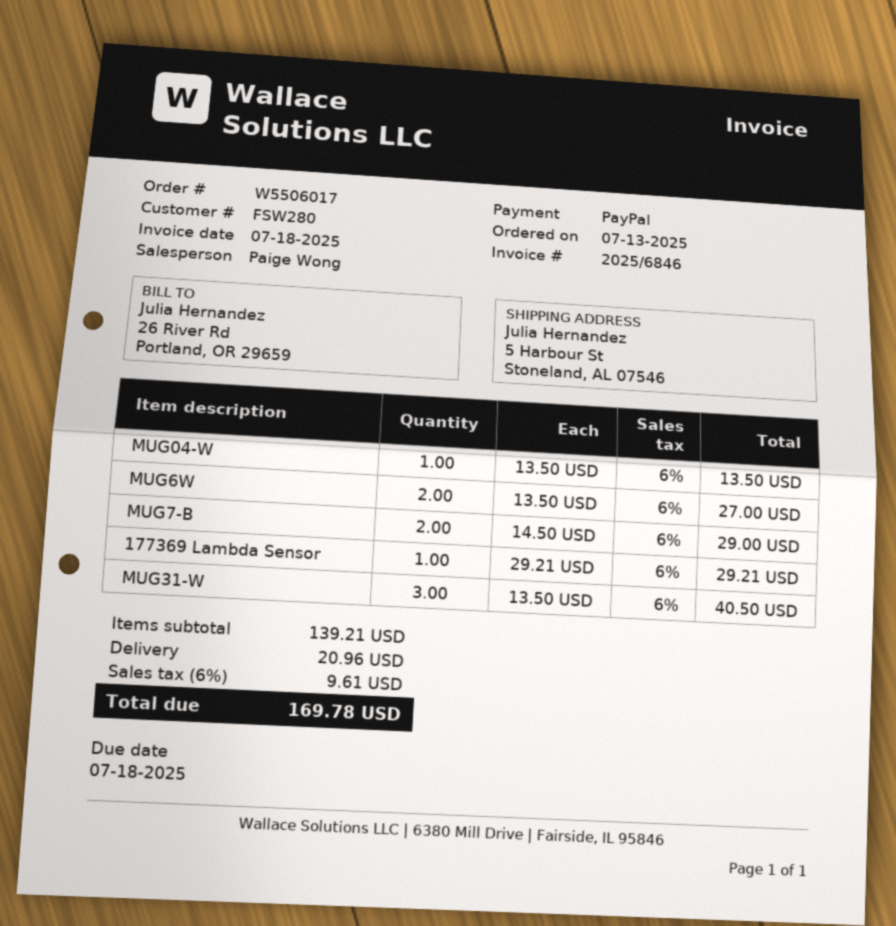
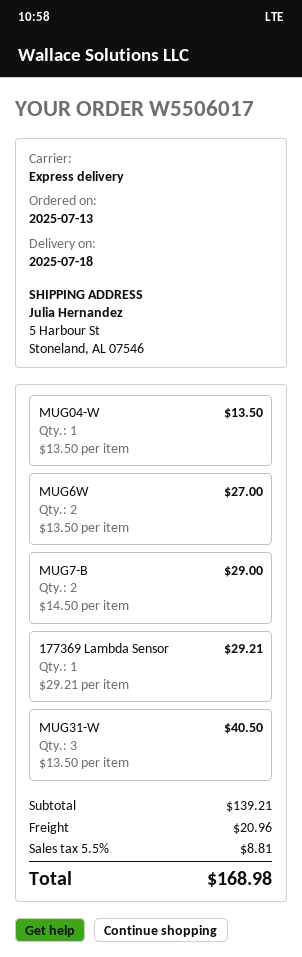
tax: 6% = 9.61 -> 5.5% = 8.81
total: 169.78 -> 168.98

